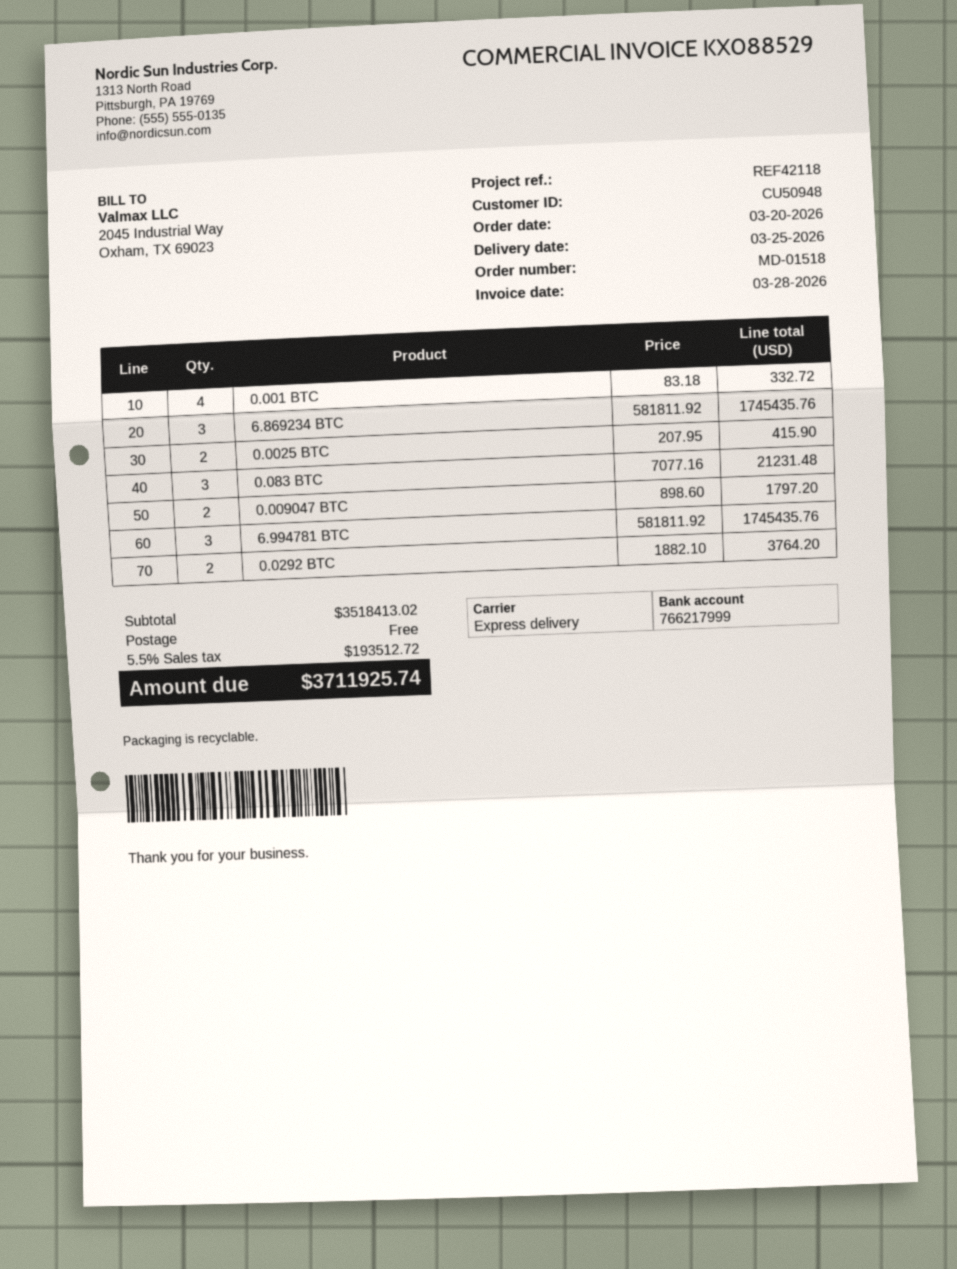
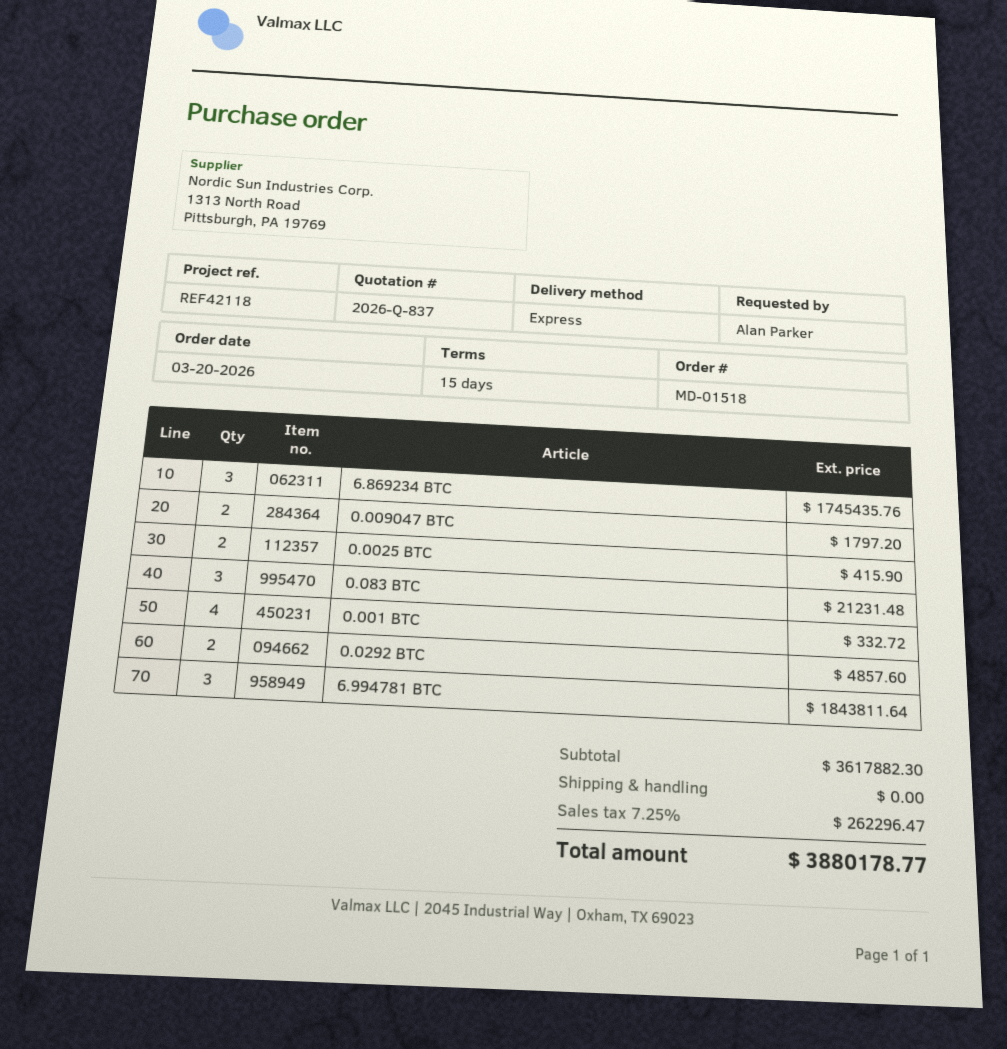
6.994781 BTC: 3 for 1745435.76 -> 3 for 1843811.64
0.0292 BTC: 2 for 3764.20 -> 2 for 4857.60
subtotal: 3518413.02 -> 3617882.30
tax: 5.5% = 193512.72 -> 7.25% = 262296.47
total: 3711925.74 -> 3880178.77

